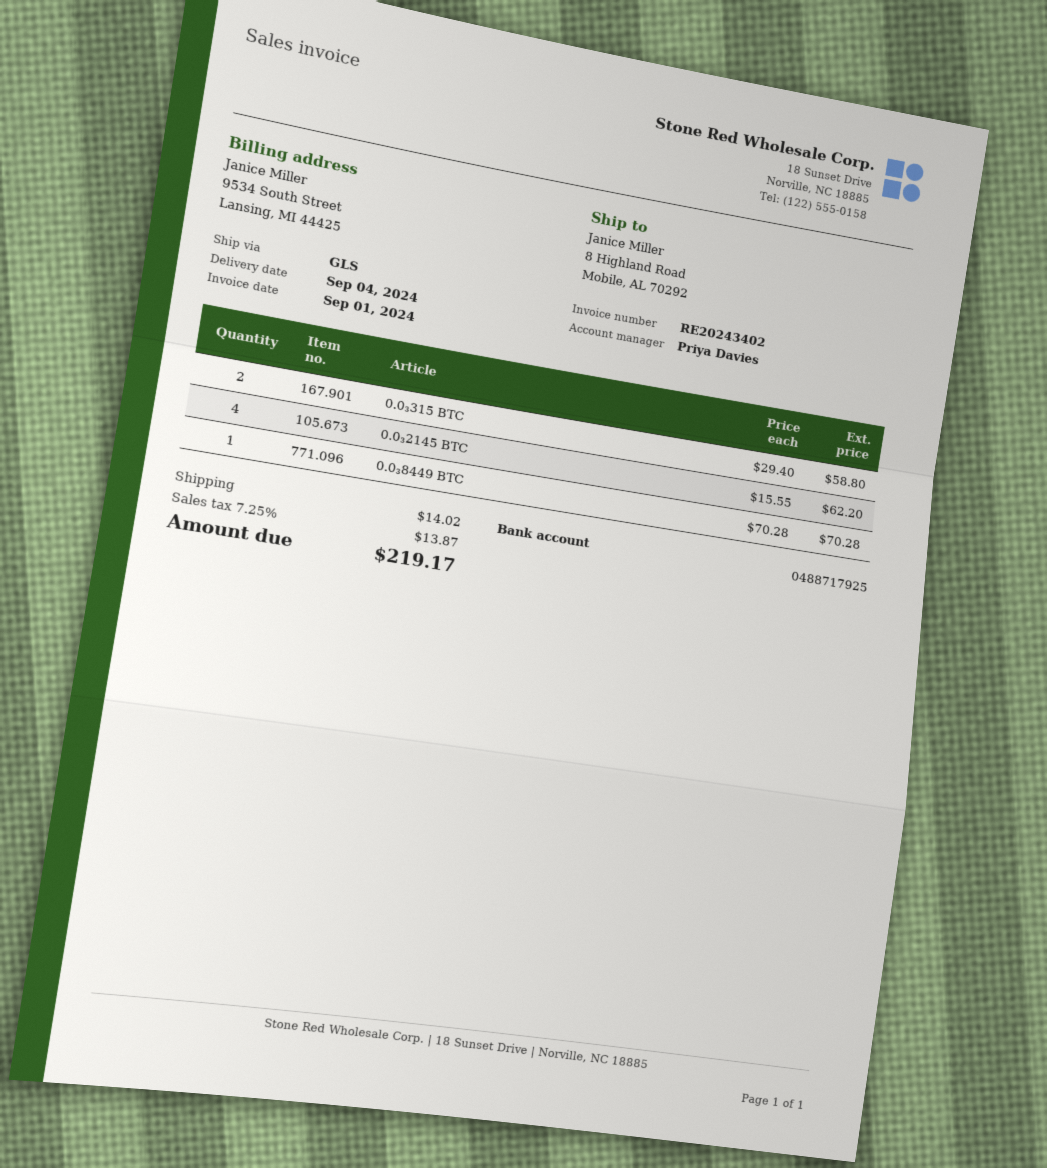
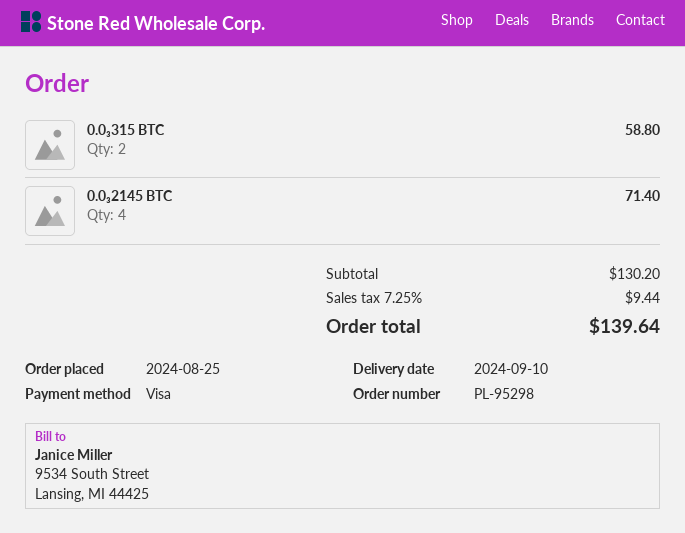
delivery date: 2024-09-04 -> 2024-09-10
0.0₃2145 BTC: 4 for 62.20 -> 4 for 71.40
0.0₃8449 BTC: 1 for 70.28 -> none
shipping: 14.02 -> none
tax: 7.25% = 13.87 -> 7.25% = 9.44
total: 219.17 -> 139.64

